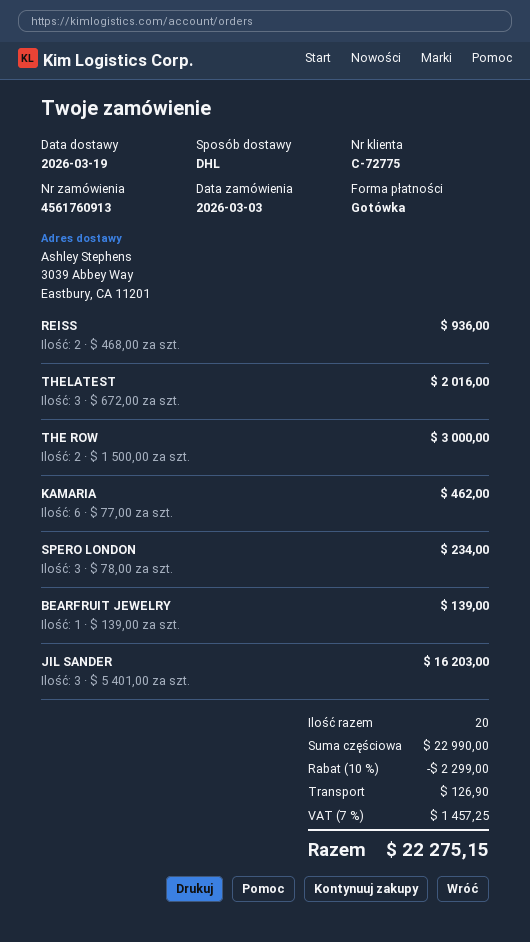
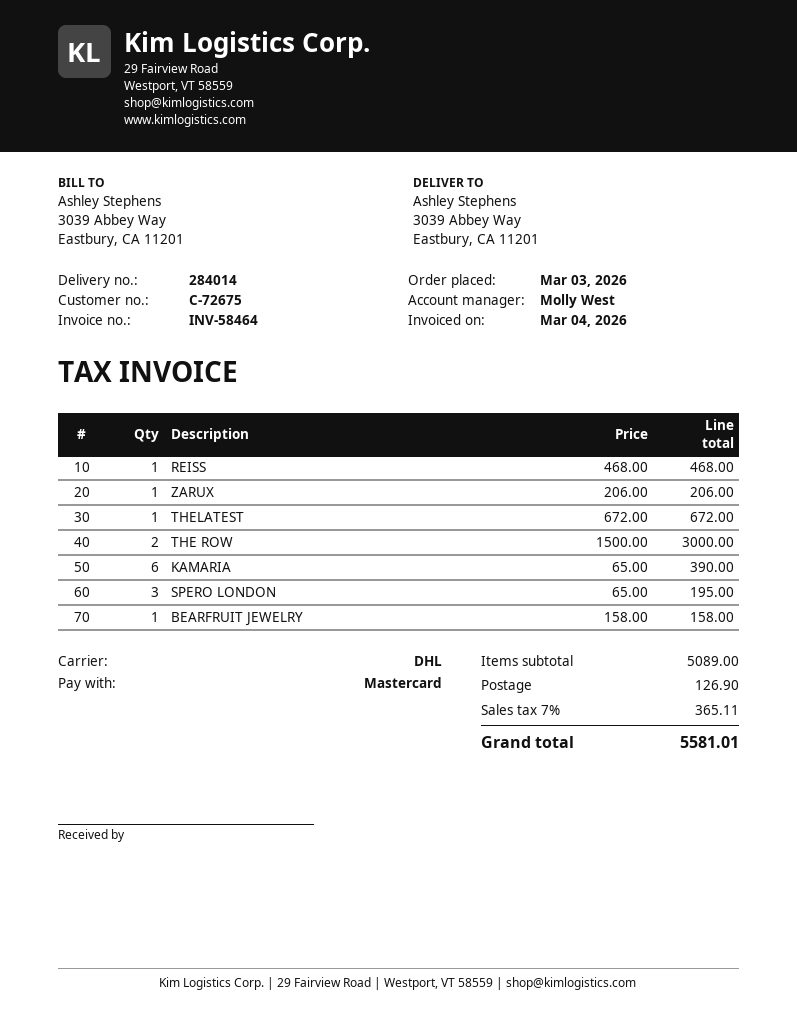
customer number: C-72775 -> C-72675
payment method: cash -> Mastercard
REISS: 2 x 468.00 = 936.00 -> 1 x 468.00 = 468.00
THELATEST: 3 x 672.00 = 2016.00 -> 1 x 672.00 = 672.00
KAMARIA: 6 x 77.00 = 462.00 -> 6 x 65.00 = 390.00
SPERO LONDON: 3 x 78.00 = 234.00 -> 3 x 65.00 = 195.00
BEARFRUIT JEWELRY: 1 x 139.00 = 139.00 -> 1 x 158.00 = 158.00
JIL SANDER: 3 x 5401.00 = 16203.00 -> none
ZARUX: none -> 1 x 206.00 = 206.00
subtotal: 22990.00 -> 5089.00
discount: 10% = 2299.00 -> none
tax: 7% = 1457.25 -> 7% = 365.11
total: 22275.15 -> 5581.01

